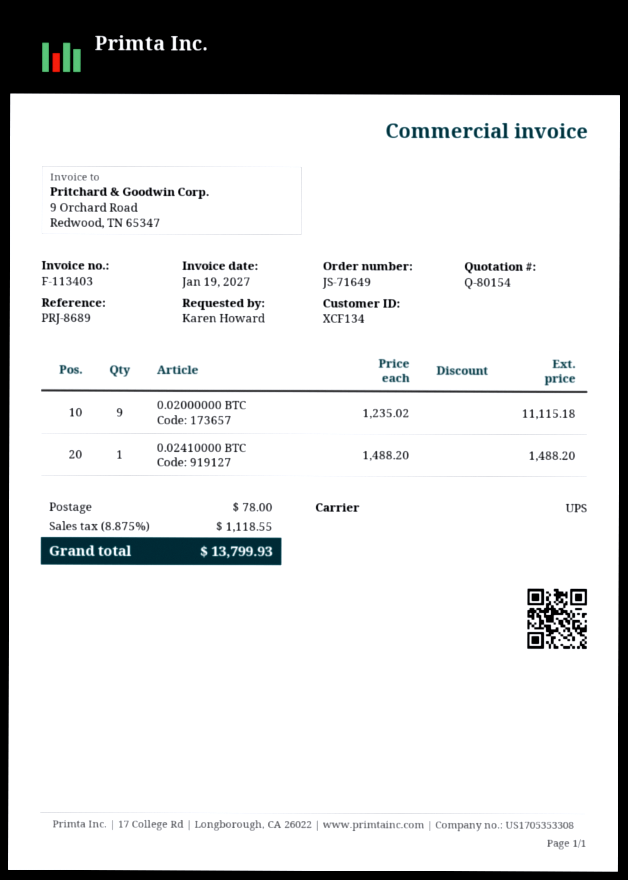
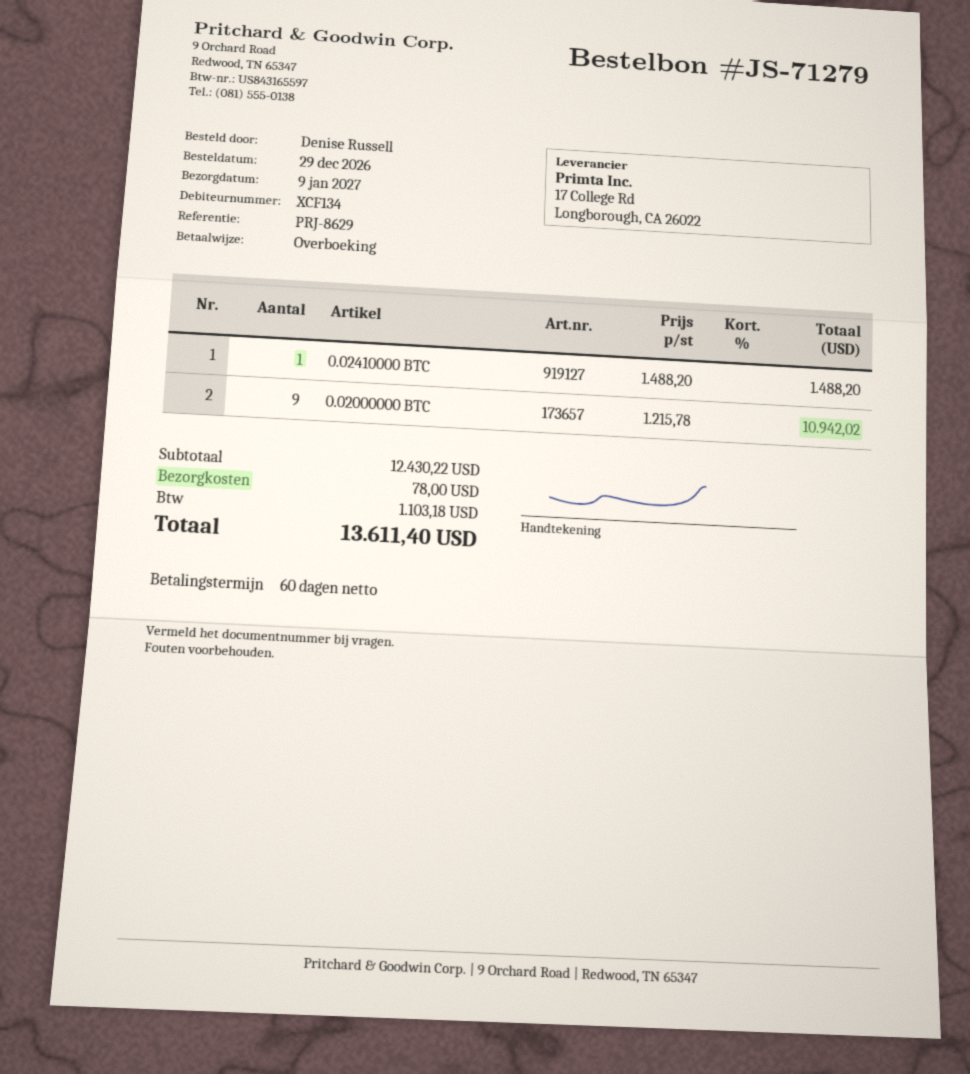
order number: JS-71649 -> JS-71279
reference: PRJ-8689 -> PRJ-8629
ordered by: Karen Howard -> Denise Russell
0.02000000 BTC: 9 x 1235.02 = 11115.18 -> 9 x 1215.78 = 10942.02
tax: 1118.55 -> 1103.18
total: 13799.93 -> 13611.40

